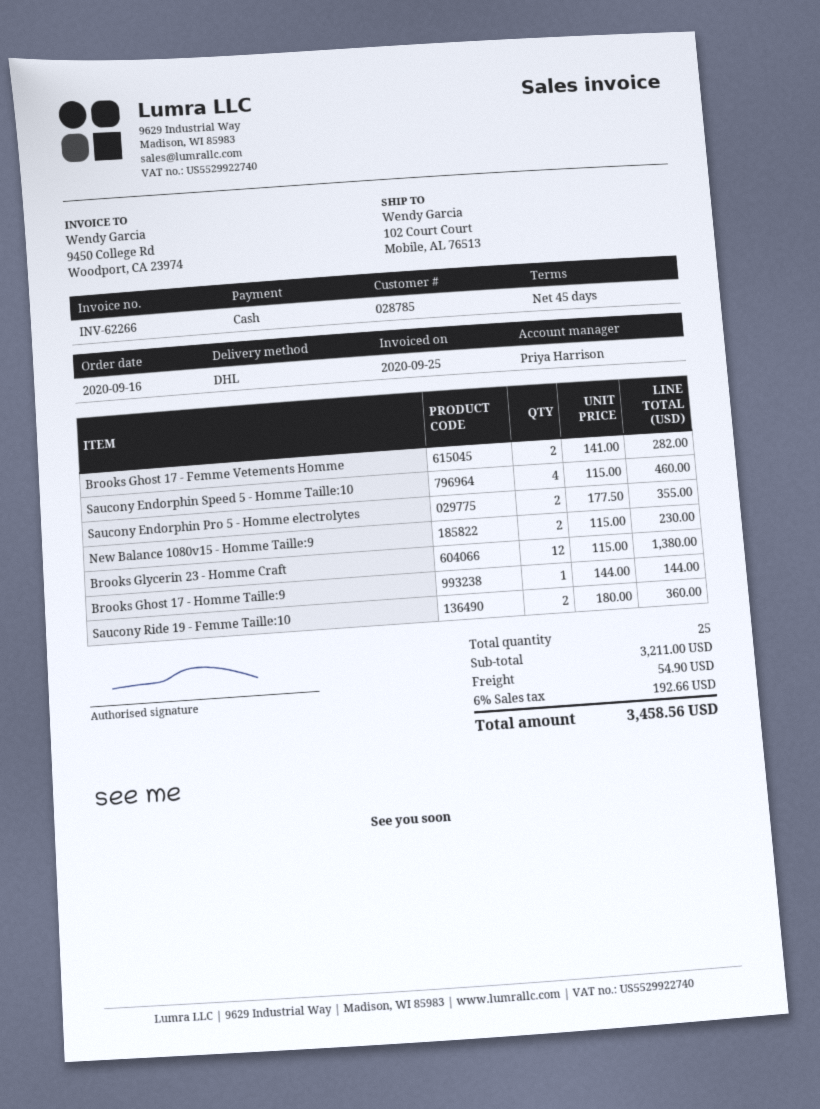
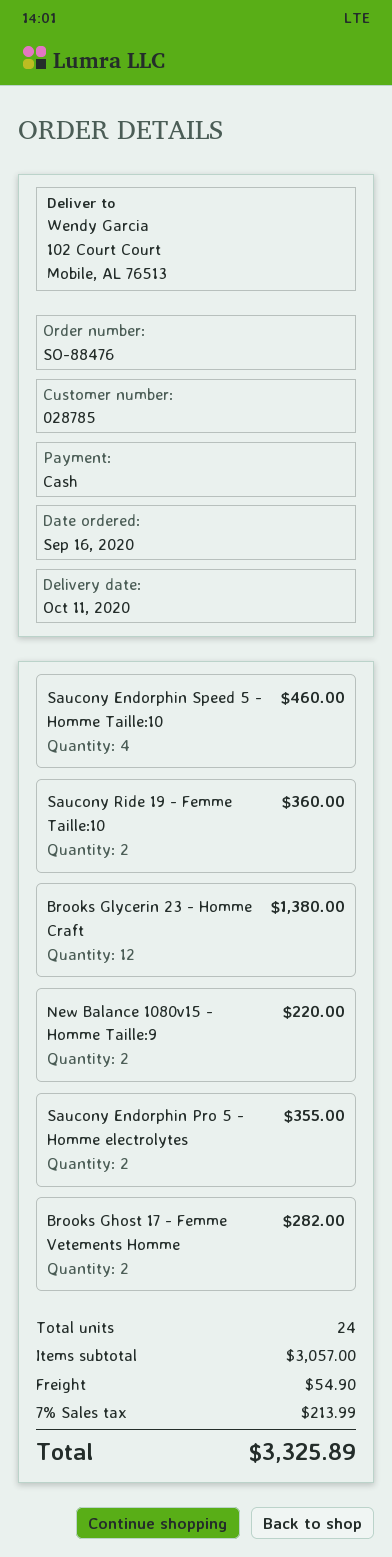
New Balance 1080v15 - Homme Taille:9: 2 for 230.00 -> 2 for 220.00
Brooks Ghost 17 - Homme Taille:9: 1 for 144.00 -> none
total quantity: 25 -> 24
subtotal: 3211.00 -> 3057.00
tax: 6% = 192.66 -> 7% = 213.99
total: 3458.56 -> 3325.89

